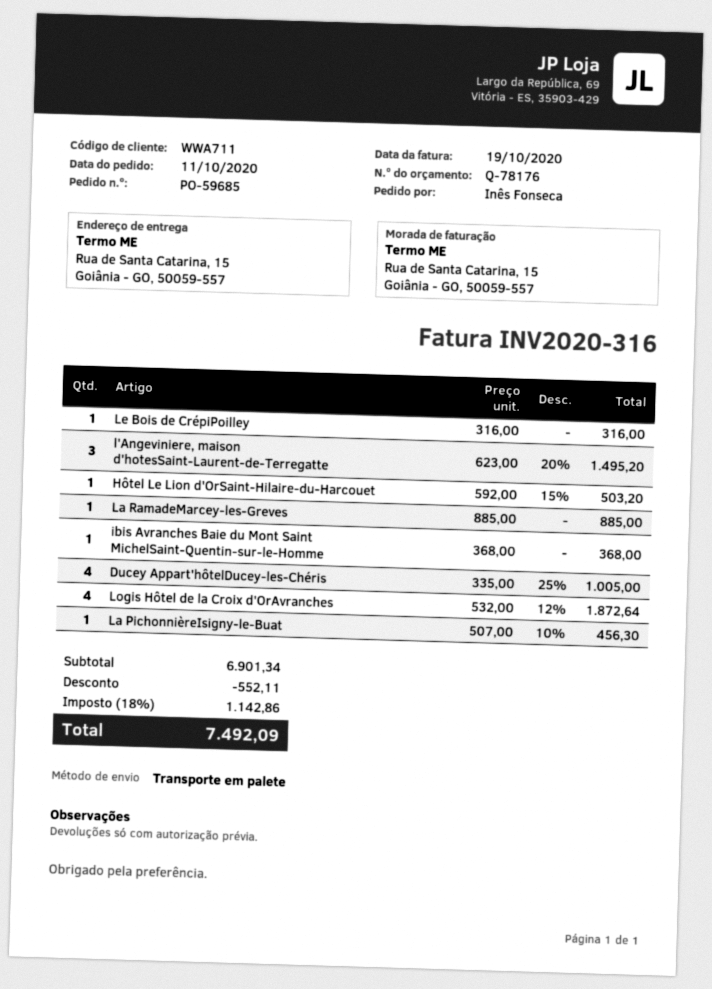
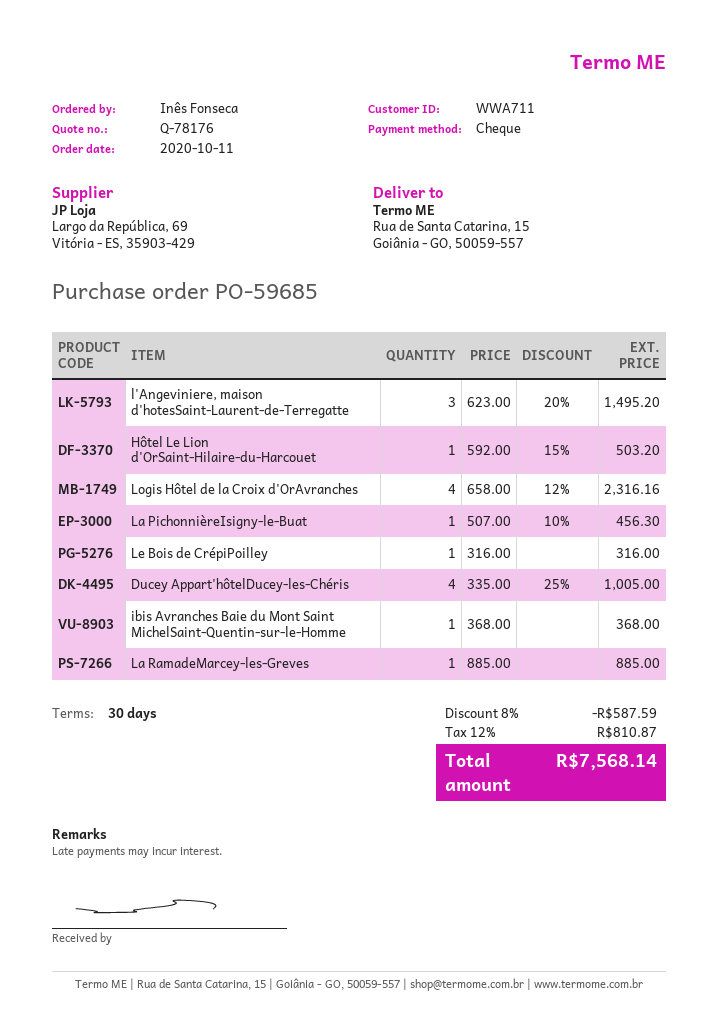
Logis Hôtel de la Croix d'OrAvranches: 4 x 532.00 - 12% = 1872.64 -> 4 x 658.00 - 12% = 2316.16
discount: 552.11 -> 587.59
tax: 18% = 1142.86 -> 12% = 810.87
total: 7492.09 -> 7568.14

